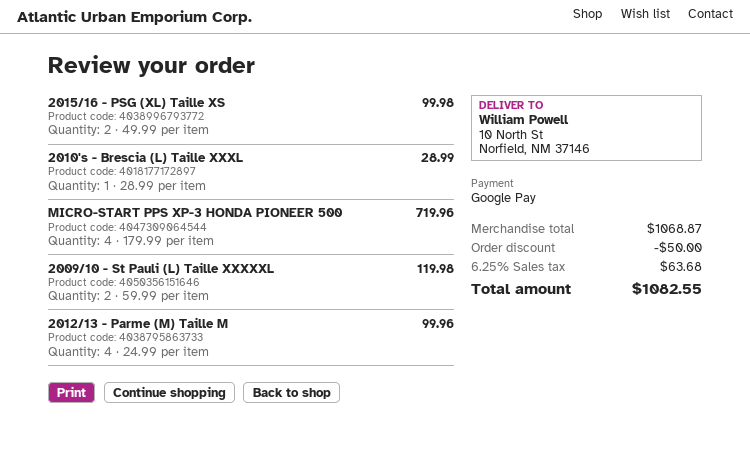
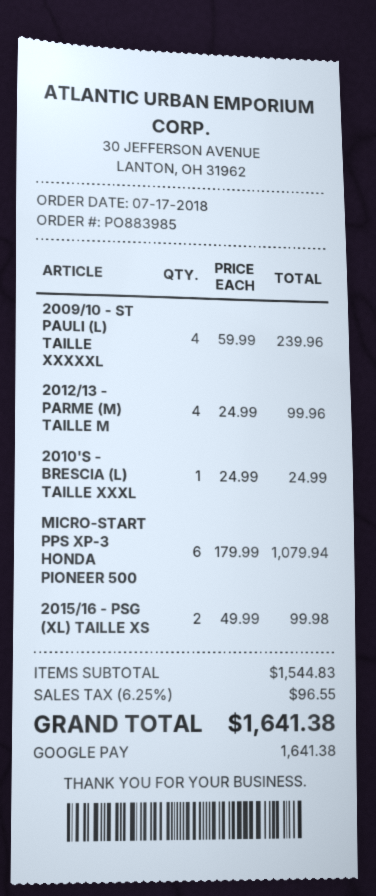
2010's - Brescia (L) Taille XXXL: 1 x 28.99 = 28.99 -> 1 x 24.99 = 24.99
MICRO-START PPS XP-3 HONDA PIONEER 500: 4 x 179.99 = 719.96 -> 6 x 179.99 = 1079.94
2009/10 - St Pauli (L) Taille XXXXXL: 2 x 59.99 = 119.98 -> 4 x 59.99 = 239.96
subtotal: 1068.87 -> 1544.83
discount: 50.00 -> none
tax: 6.25% = 63.68 -> 6.25% = 96.55
total: 1082.55 -> 1641.38

